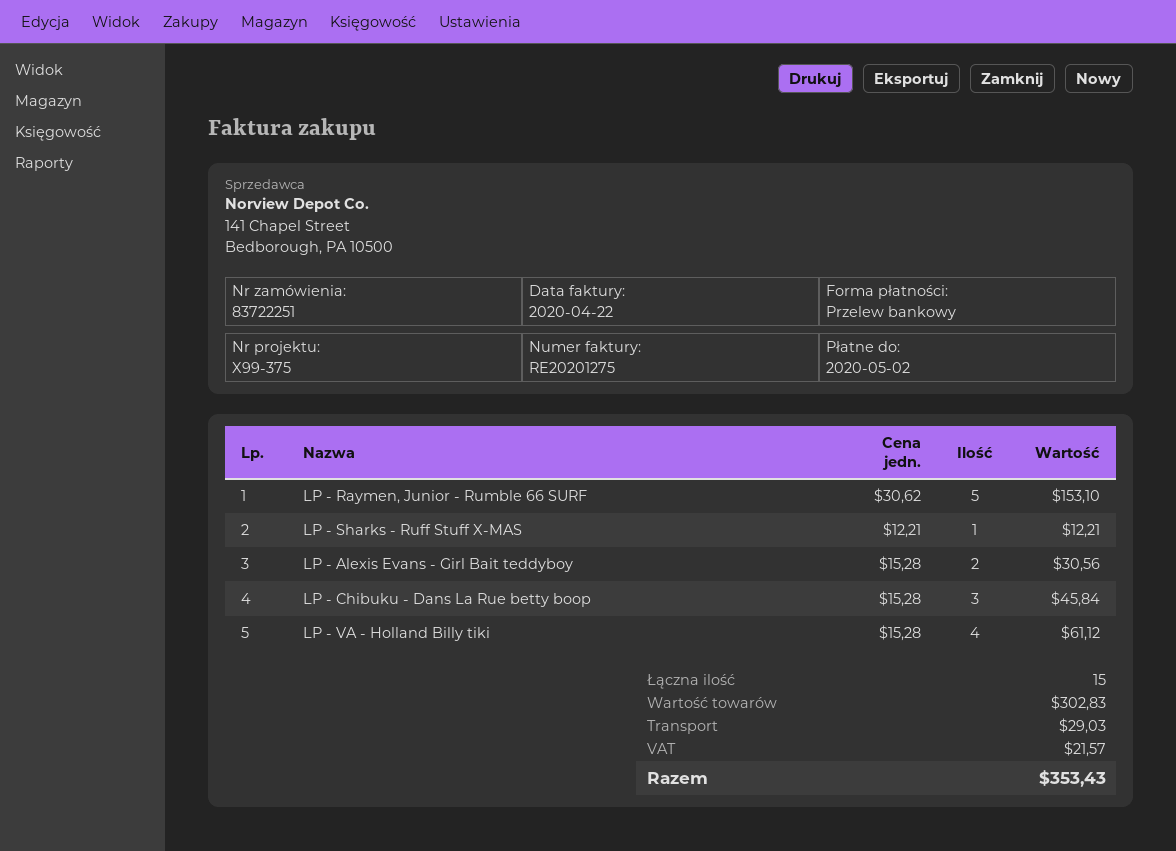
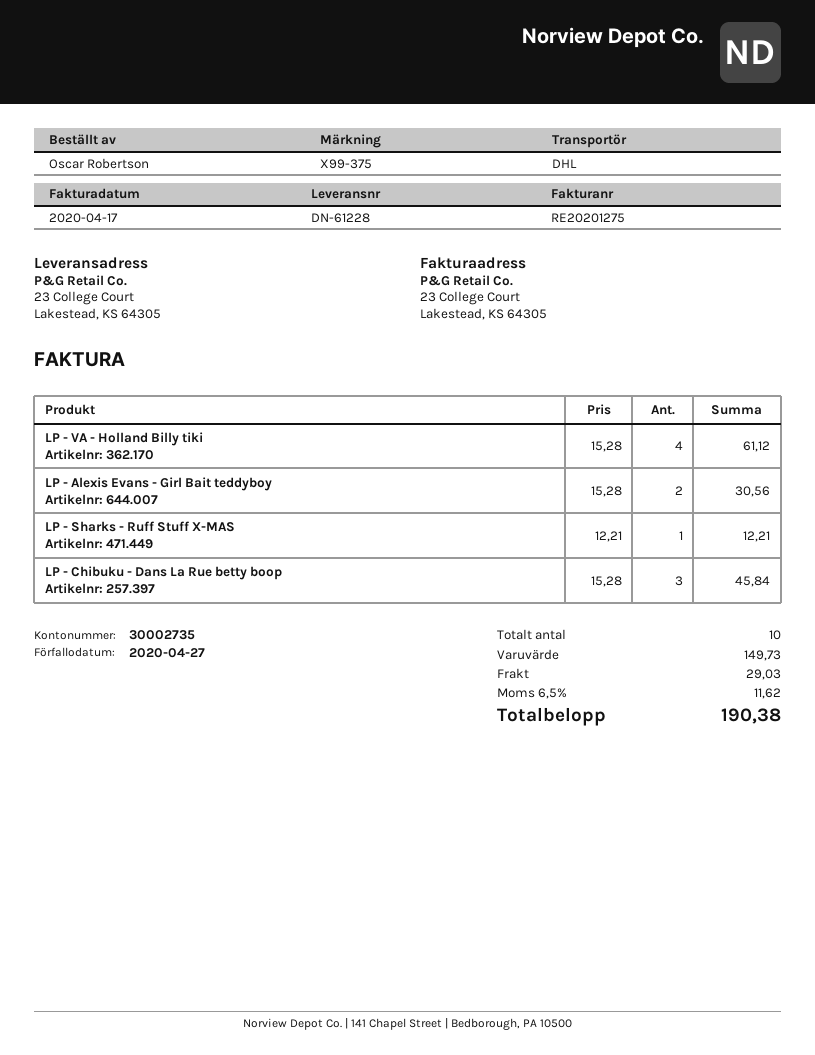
invoice date: 2020-04-22 -> 2020-04-17
due date: 2020-05-02 -> 2020-04-27
LP - Raymen, Junior - Rumble 66 SURF: 5 x 30.62 = 153.10 -> none
total quantity: 15 -> 10
subtotal: 302.83 -> 149.73
tax: 21.57 -> 11.62
total: 353.43 -> 190.38

